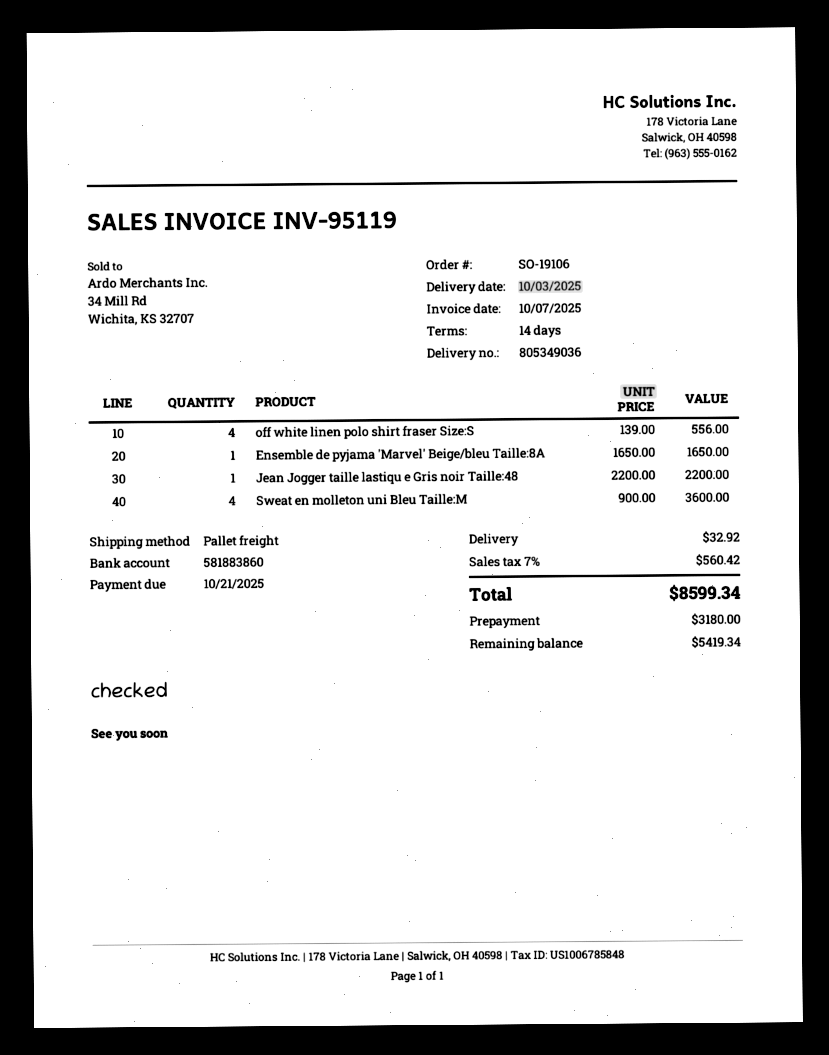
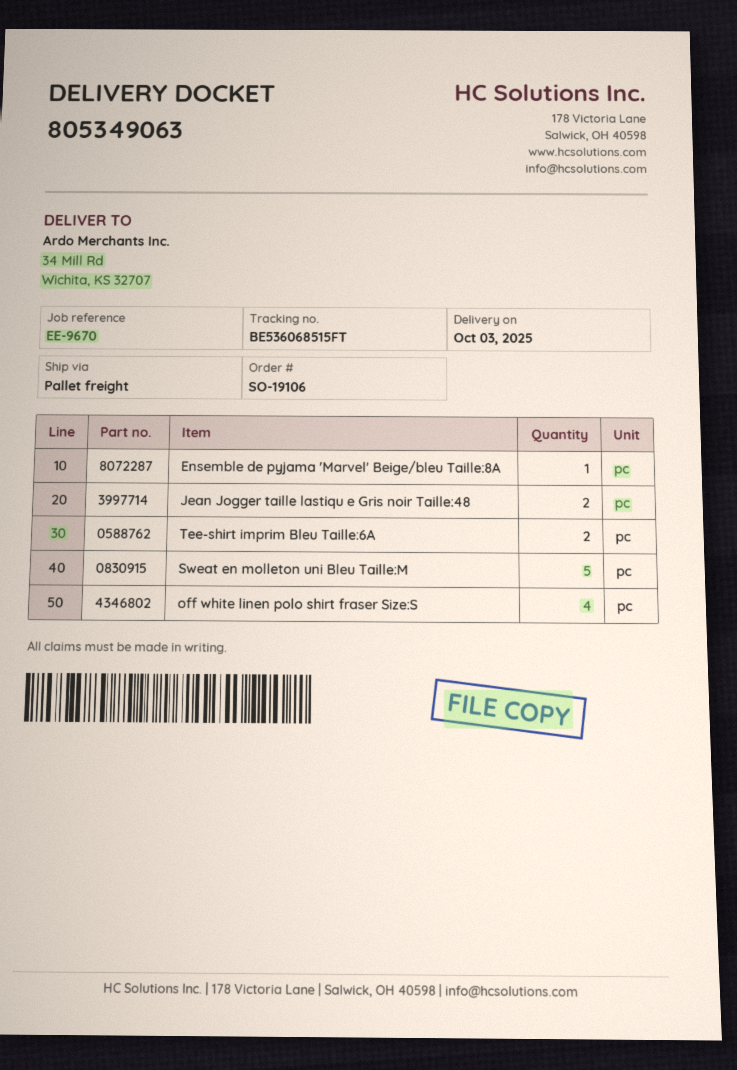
delivery note number: 805349036 -> 805349063
Jean Jogger taille lastiqu e Gris noir Taille:48: 1 -> 2
Sweat en molleton uni Bleu Taille:M: 4 -> 5
Tee-shirt imprim Bleu Taille:6A: none -> 2

